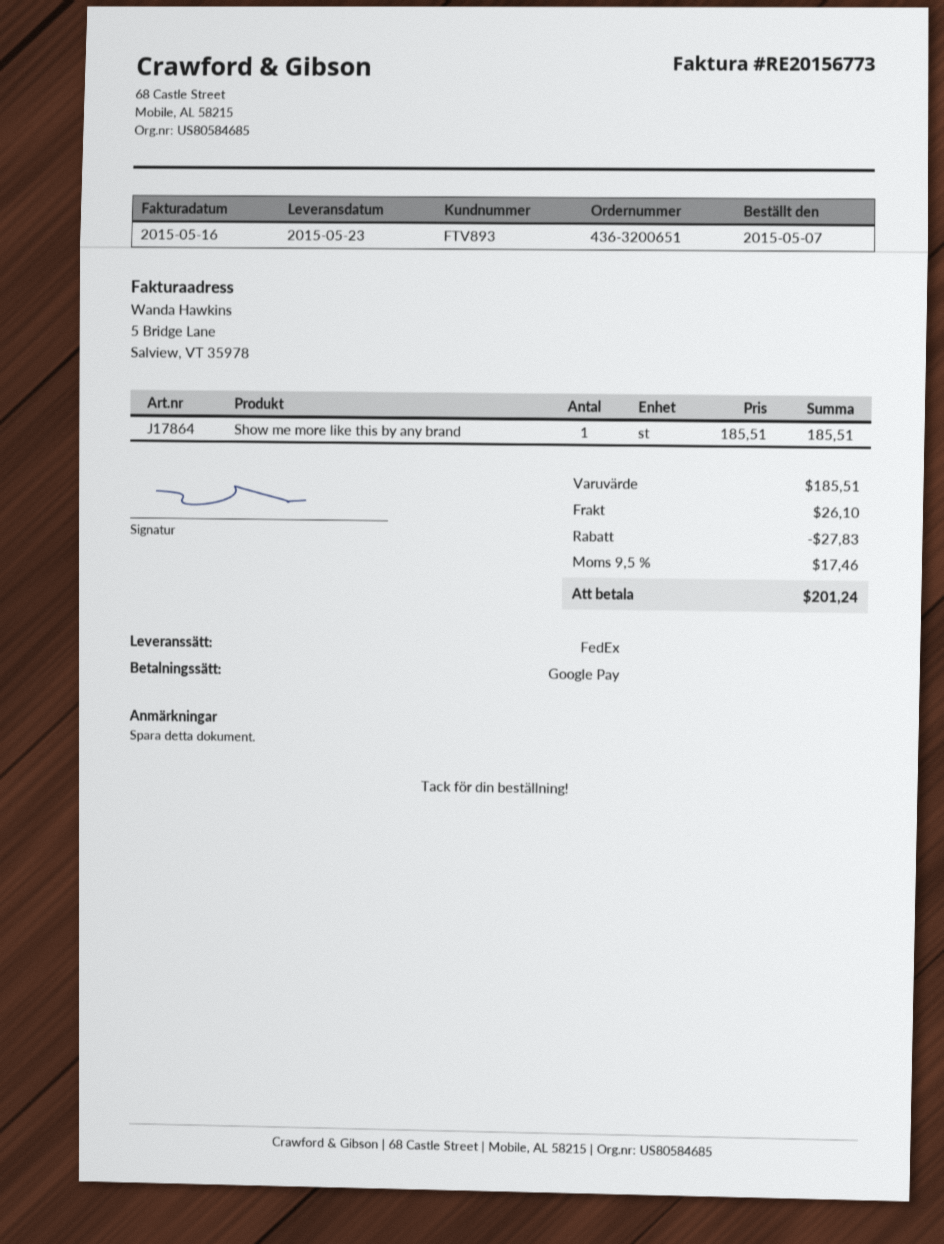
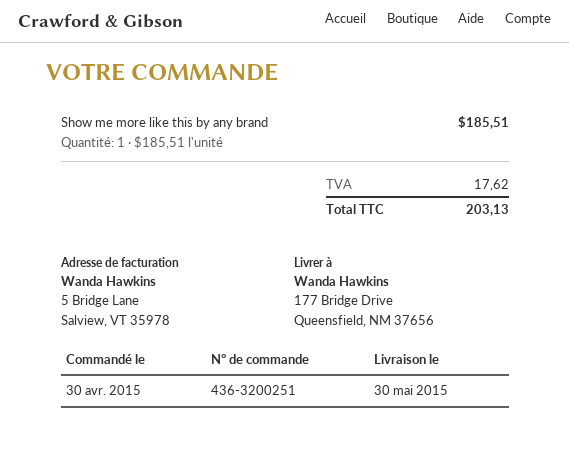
order number: 436-3200651 -> 436-3200251
order date: 2015-05-07 -> 2015-04-30
delivery date: 2015-05-23 -> 2015-05-30
discount: 27.83 -> none
shipping: 26.10 -> none
tax: 17.46 -> 17.62
total: 201.24 -> 203.13

